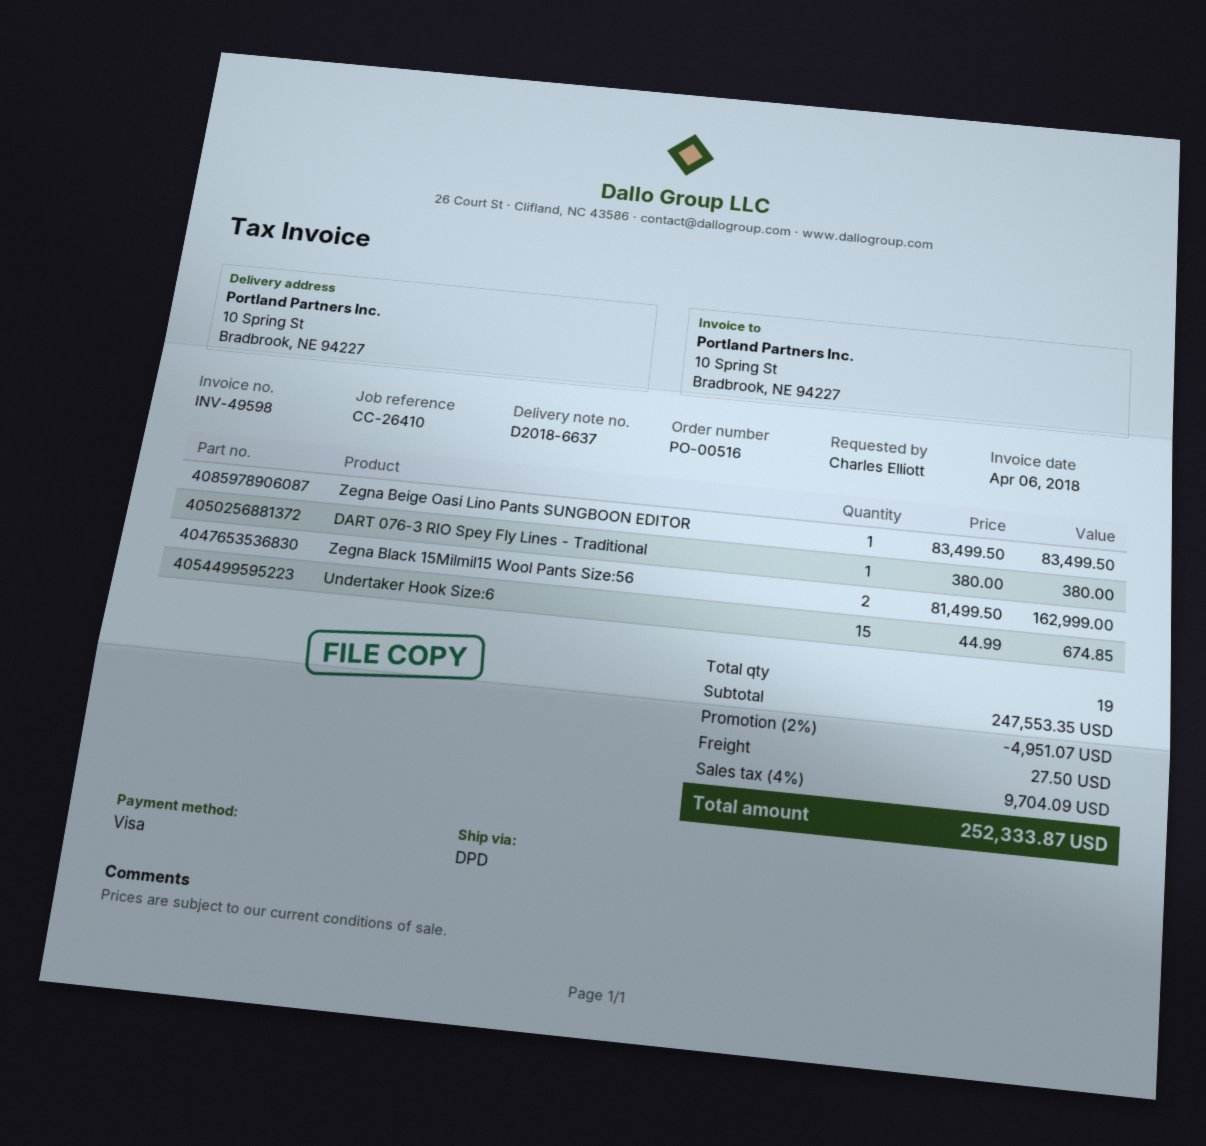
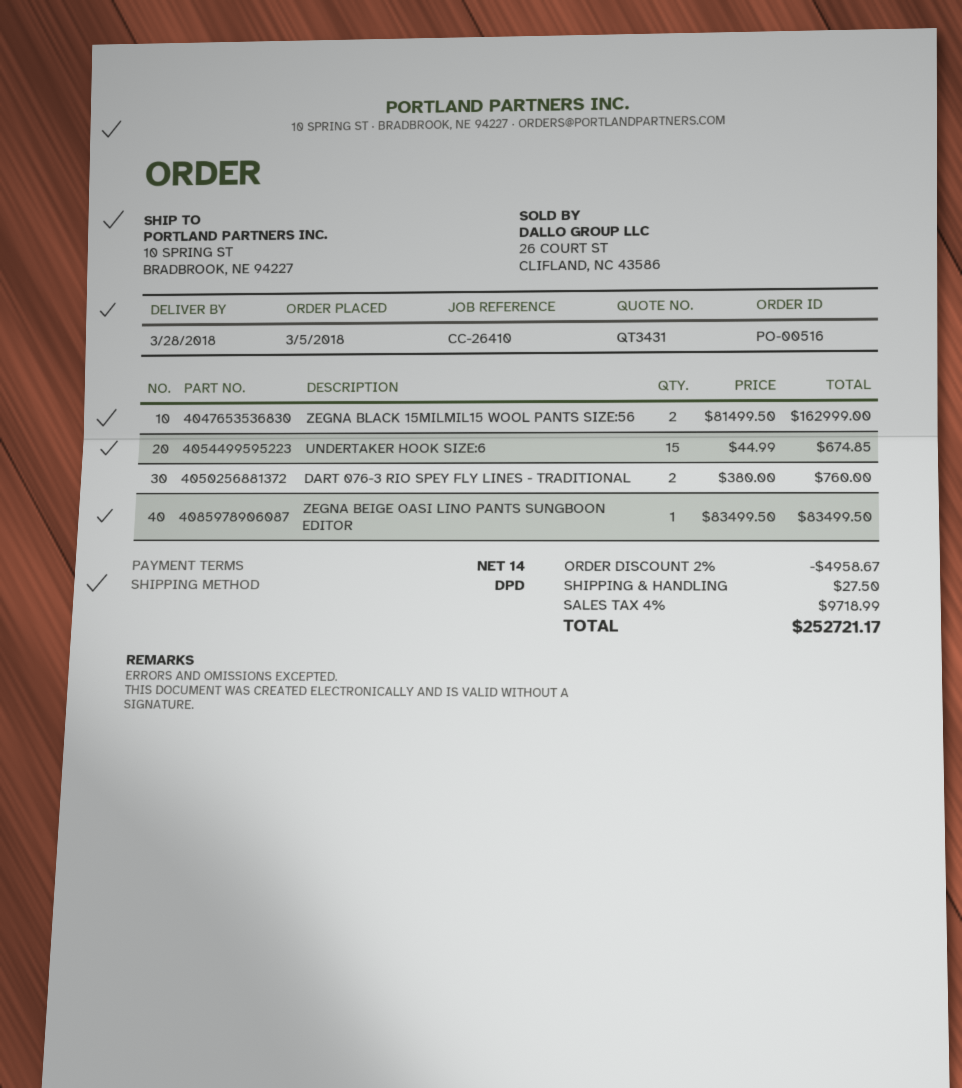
DART 076-3 RIO Spey Fly Lines - Traditional: 1 x 380.00 = 380.00 -> 2 x 380.00 = 760.00
discount: 2% = 4951.07 -> 2% = 4958.67
tax: 4% = 9704.09 -> 4% = 9718.99
total: 252333.87 -> 252721.17

